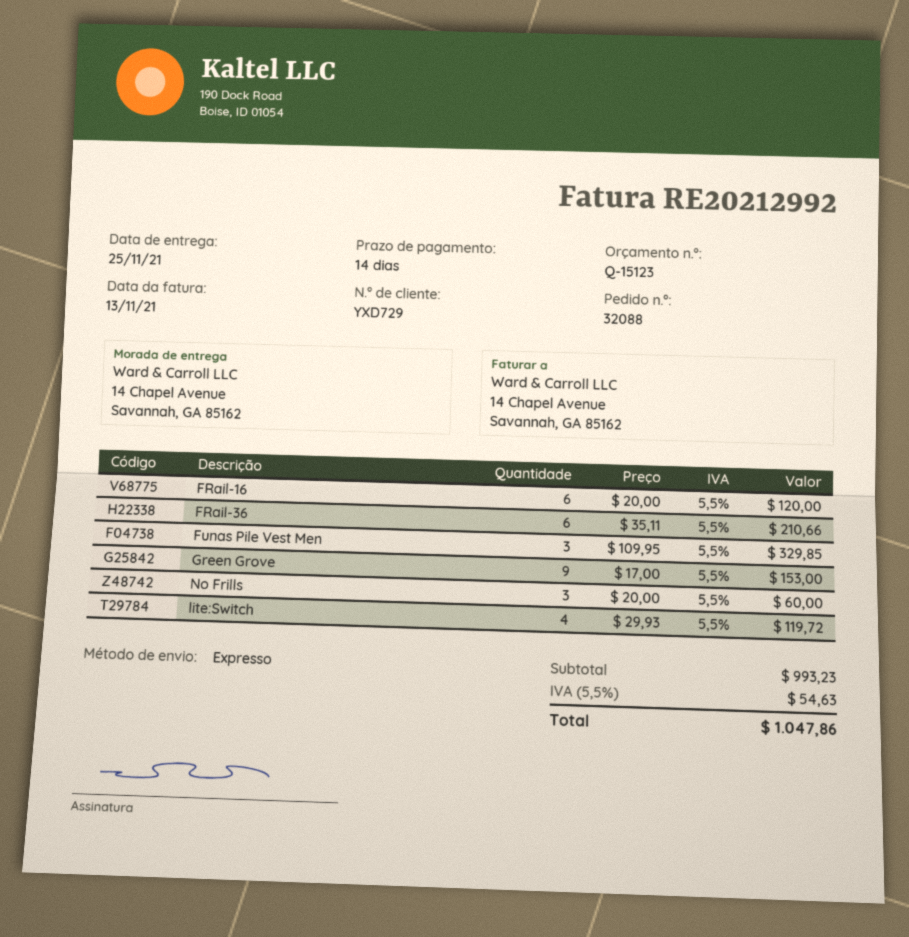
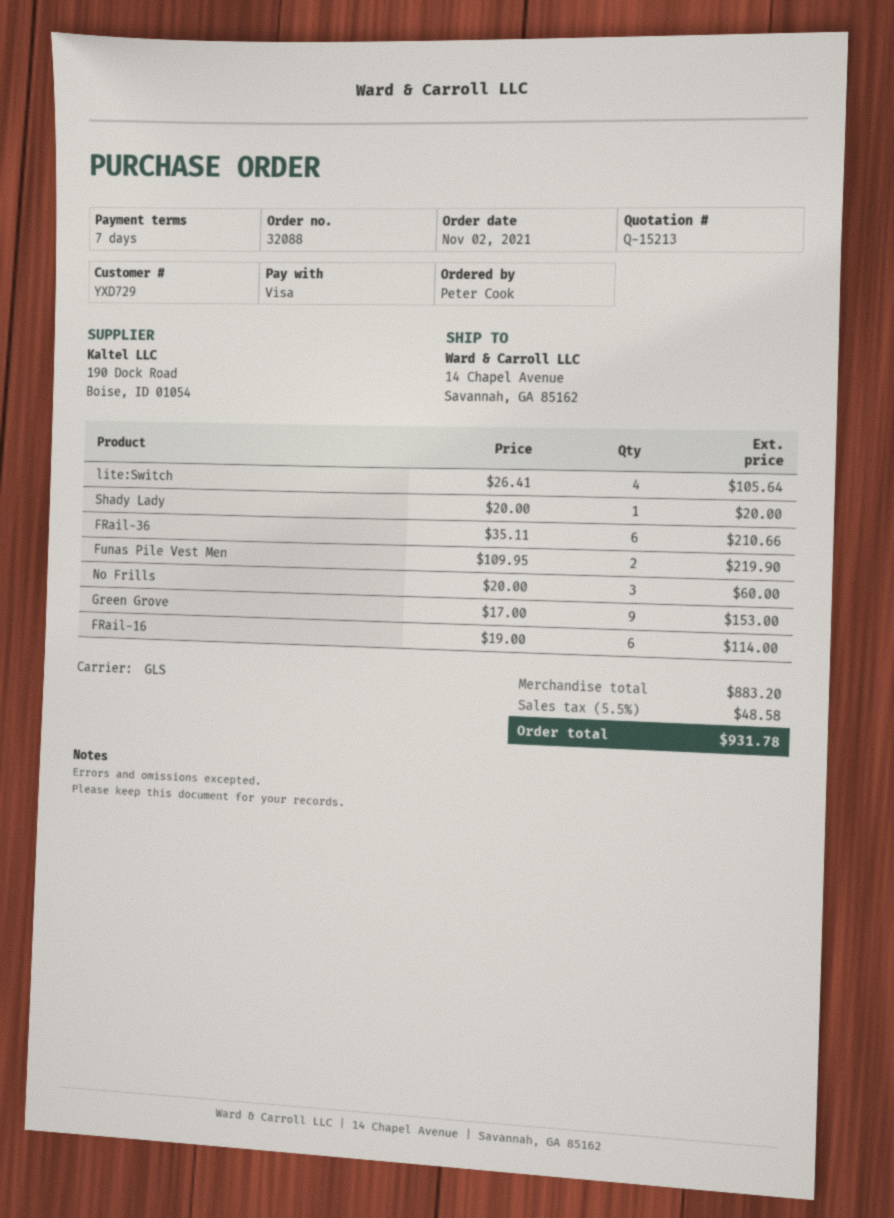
quote number: Q-15123 -> Q-15213
payment terms: 14 days -> 7 days
shipping method: express -> GLS
FRail-16: 6 x 20.00 = 120.00 -> 6 x 19.00 = 114.00
Funas Pile Vest Men: 3 x 109.95 = 329.85 -> 2 x 109.95 = 219.90
lite:Switch: 4 x 29.93 = 119.72 -> 4 x 26.41 = 105.64
Shady Lady: none -> 1 x 20.00 = 20.00
subtotal: 993.23 -> 883.20
tax: 5.5% = 54.63 -> 5.5% = 48.58
total: 1047.86 -> 931.78

